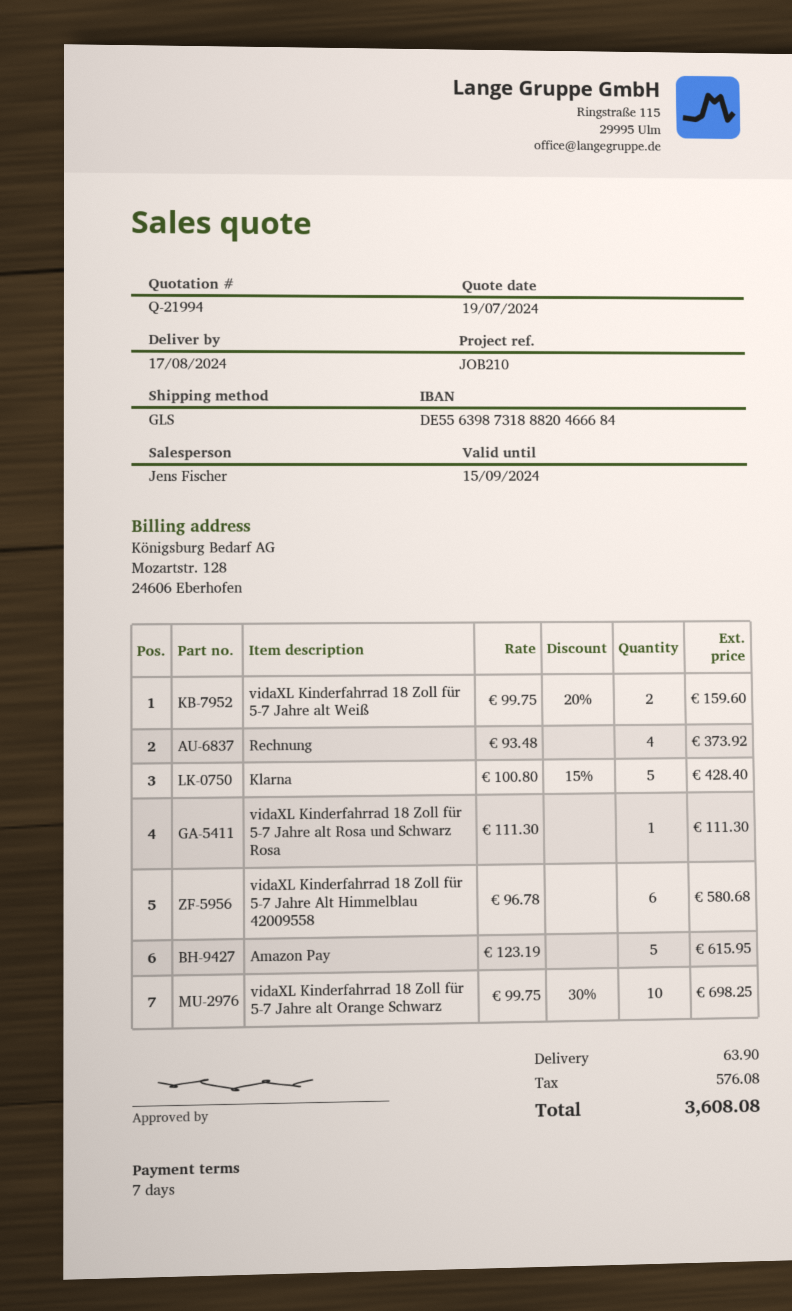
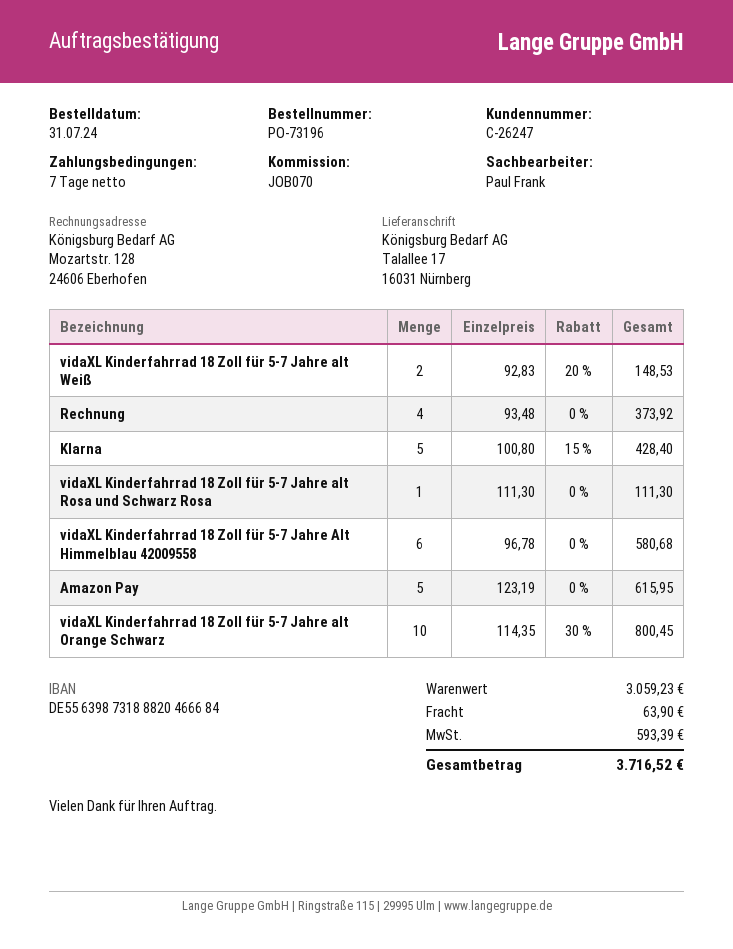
reference: JOB210 -> JOB070
sales rep: Jens Fischer -> Paul Frank
vidaXL Kinderfahrrad 18 Zoll für 5-7 Jahre alt Weiß: 2 x 99.75 - 20% = 159.60 -> 2 x 92.83 - 20% = 148.53
vidaXL Kinderfahrrad 18 Zoll für 5-7 Jahre alt Orange Schwarz: 10 x 99.75 - 30% = 698.25 -> 10 x 114.35 - 30% = 800.45
tax: 576.08 -> 593.39
total: 3608.08 -> 3716.52

